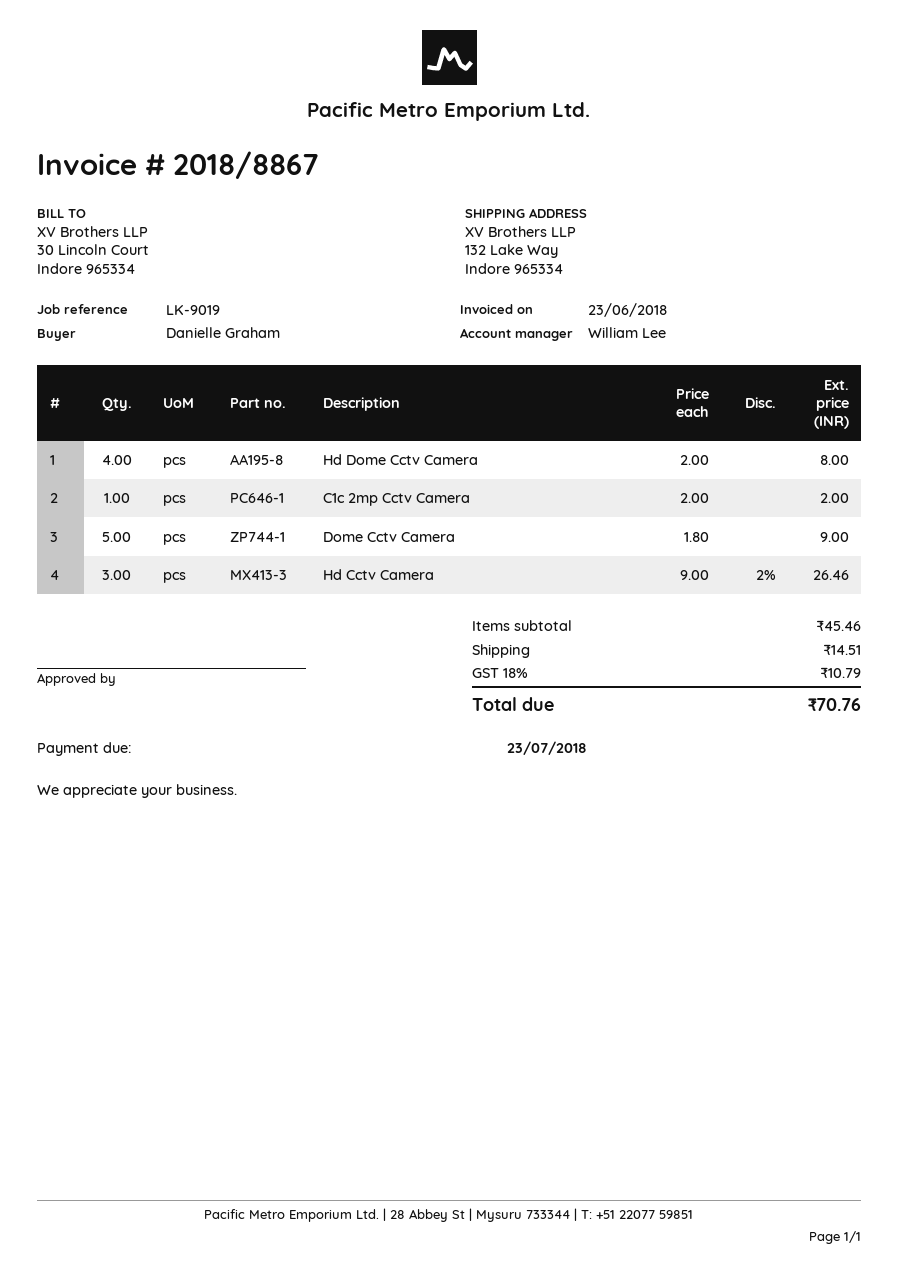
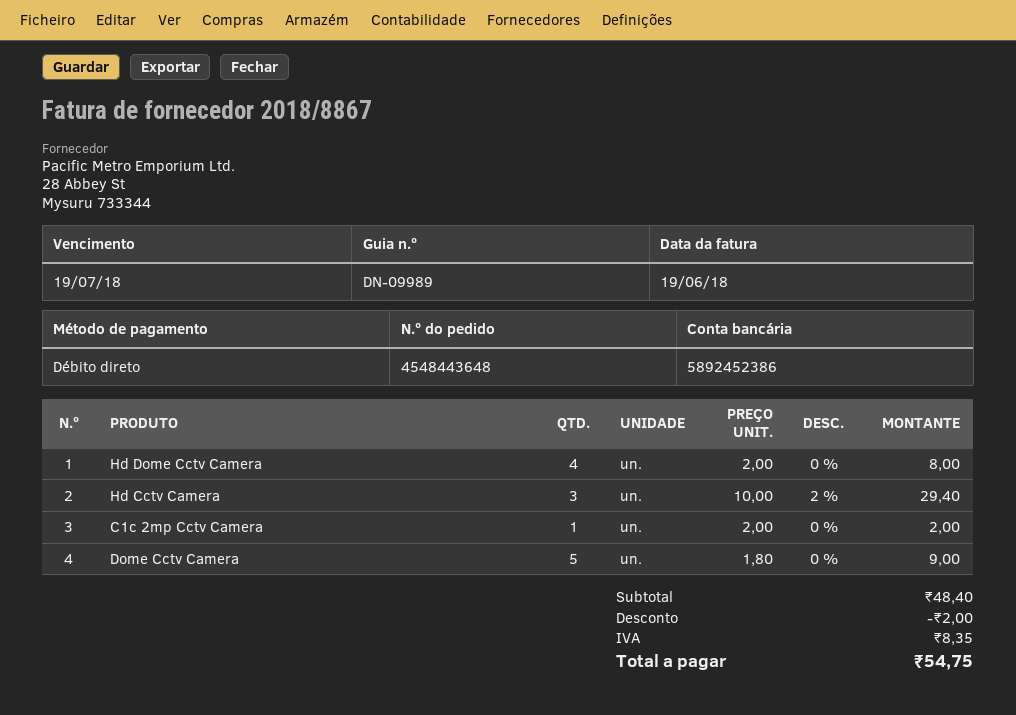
invoice date: 2018-06-23 -> 2018-06-19
due date: 2018-07-23 -> 2018-07-19
Hd Cctv Camera: 3 x 9.00 - 2% = 26.46 -> 3 x 10.00 - 2% = 29.40
subtotal: 45.46 -> 48.40
discount: none -> 2.00
shipping: 14.51 -> none
tax: 10.79 -> 8.35
total: 70.76 -> 54.75

